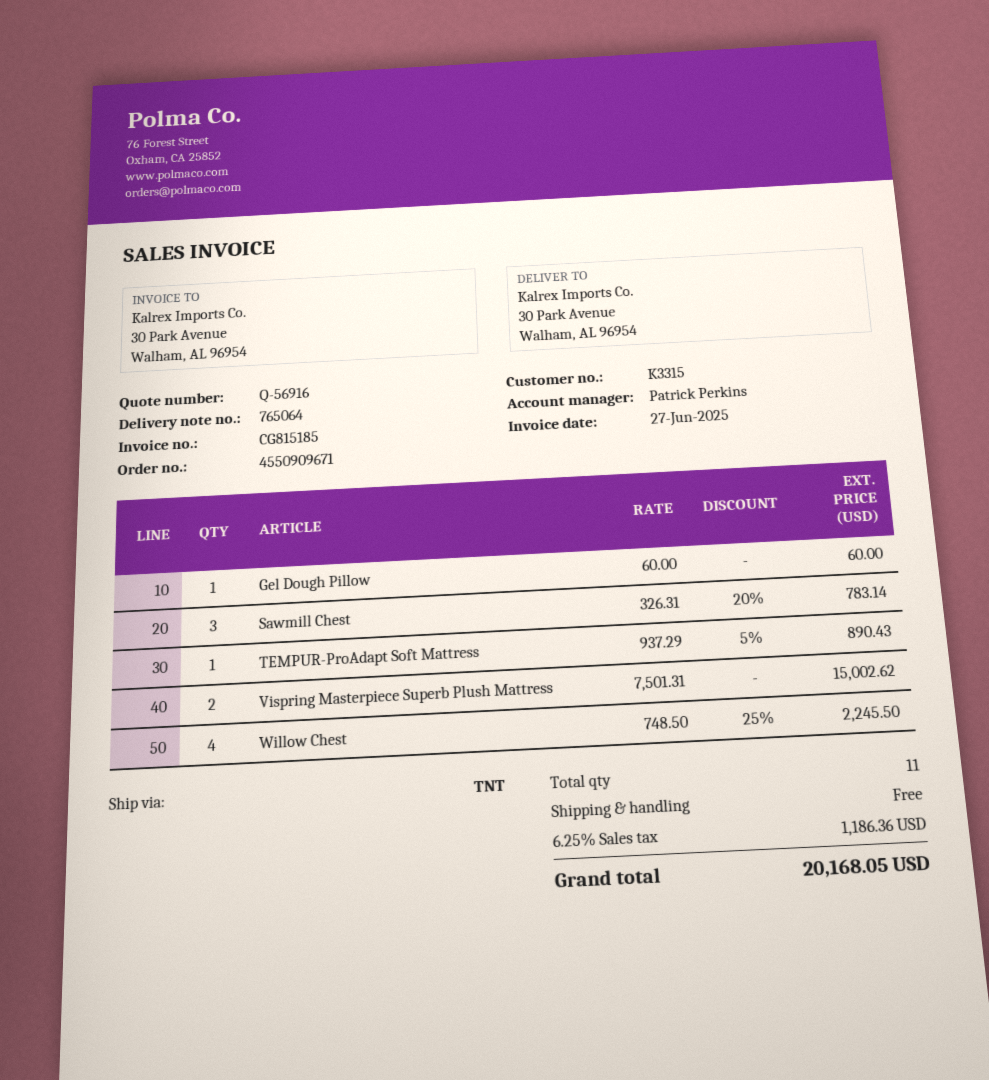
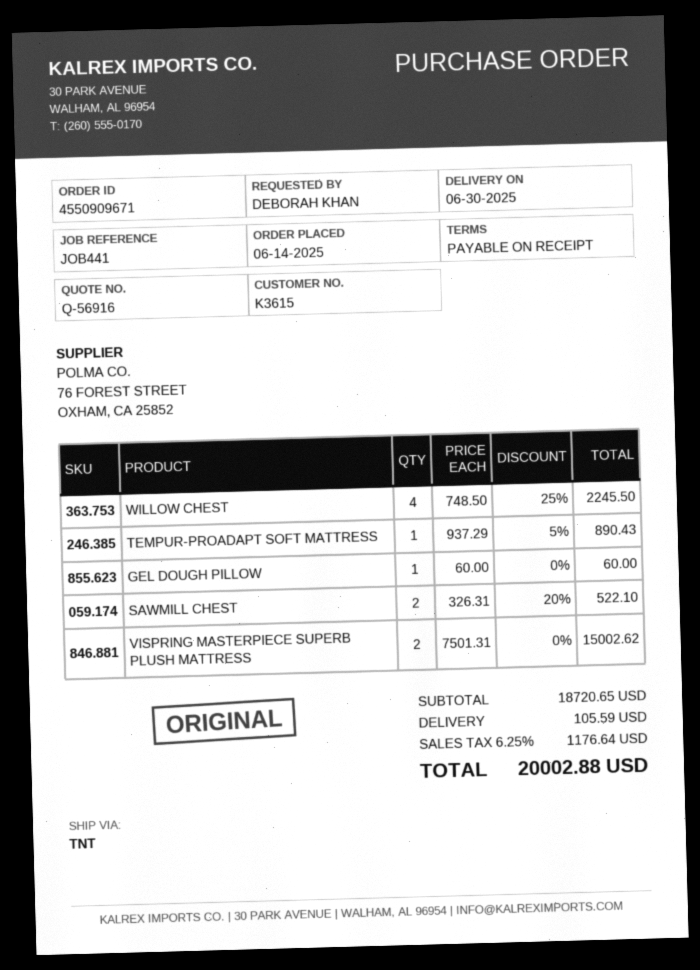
customer number: K3315 -> K3615
Sawmill Chest: 3 x 326.31 - 20% = 783.14 -> 2 x 326.31 - 20% = 522.10
shipping: 0.00 -> 105.59
tax: 6.25% = 1186.36 -> 6.25% = 1176.64
total: 20168.05 -> 20002.88

